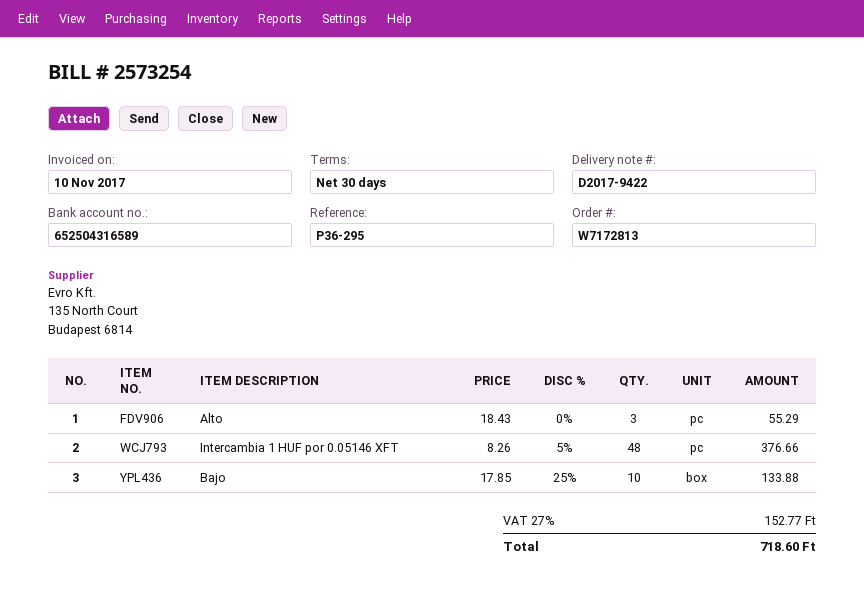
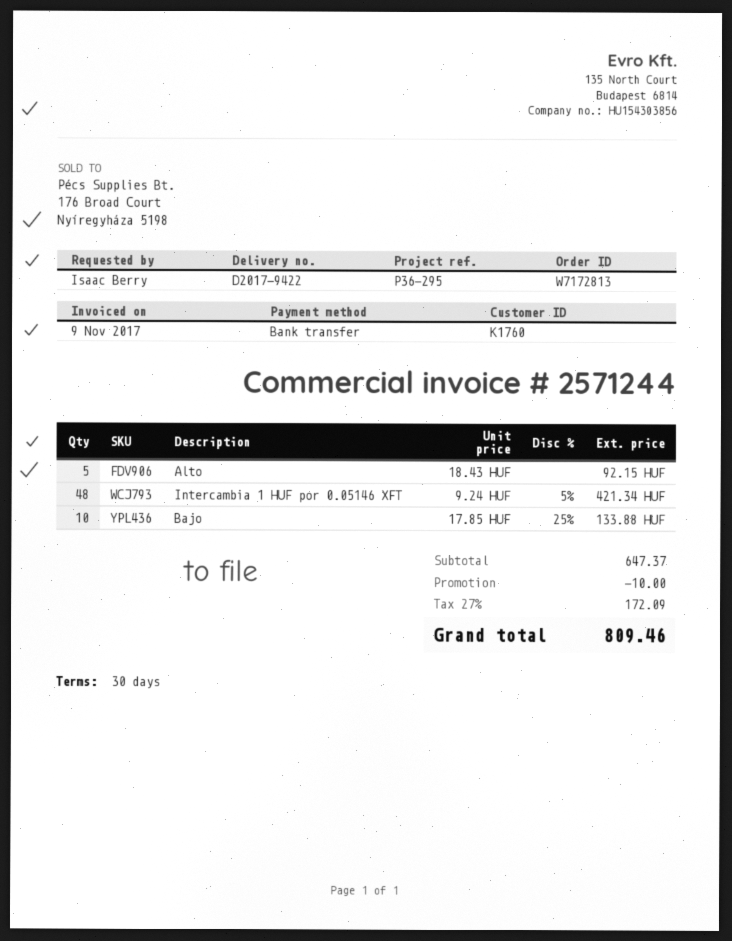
invoice number: 2573254 -> 2571244
invoice date: 2017-11-10 -> 2017-11-09
Alto: 3 x 18.43 = 55.29 -> 5 x 18.43 = 92.15
Intercambia 1 HUF por 0.05146 XFT: 48 x 8.26 - 5% = 376.66 -> 48 x 9.24 - 5% = 421.34
discount: none -> 10.00
tax: 27% = 152.77 -> 27% = 172.09
total: 718.60 -> 809.46

